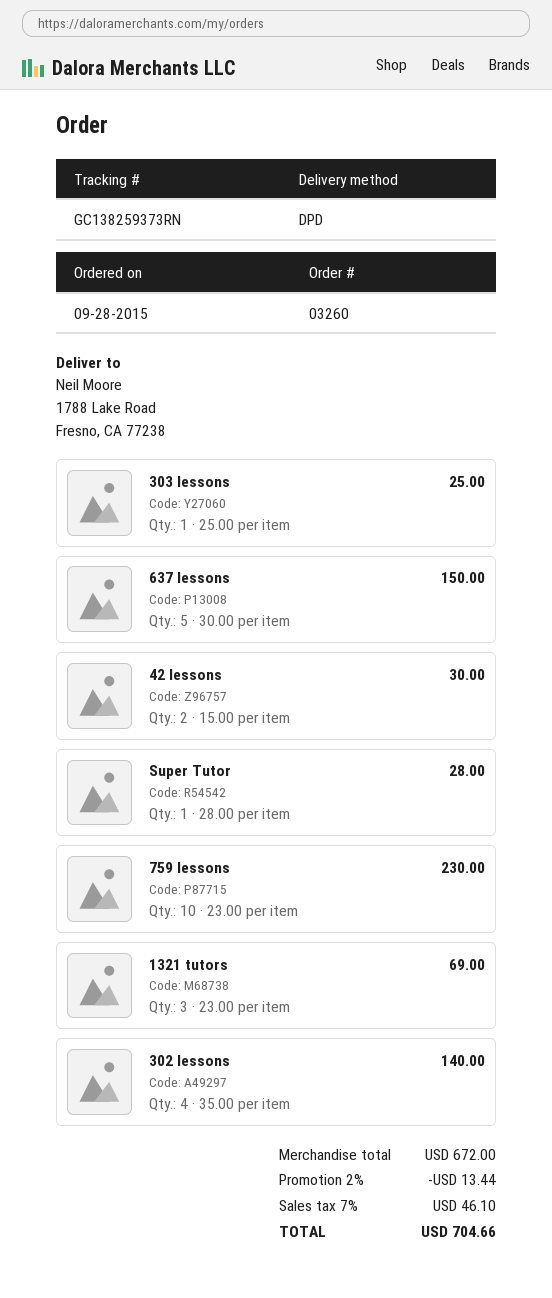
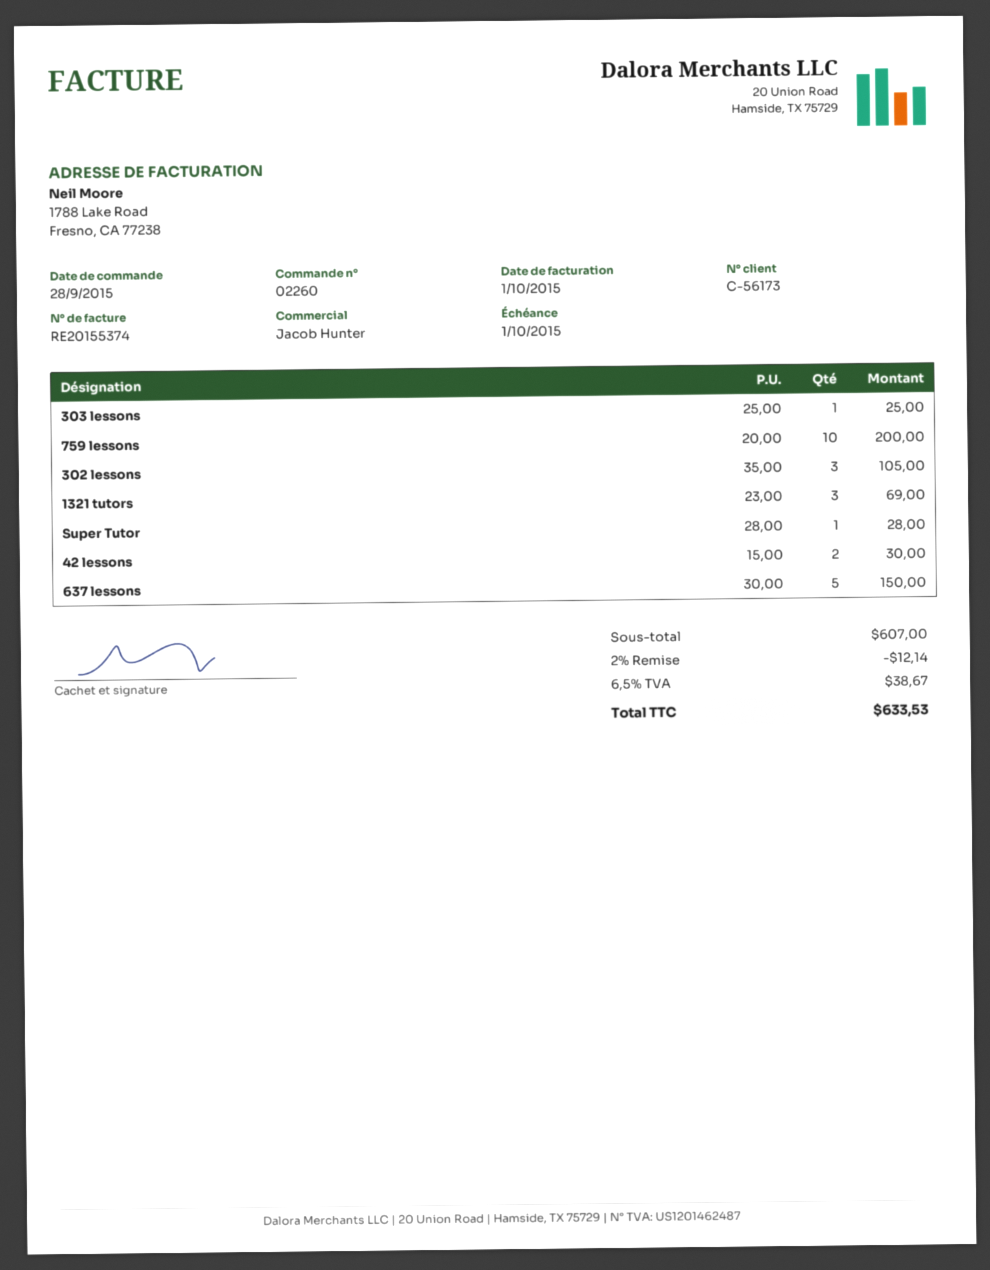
order number: 03260 -> 02260
759 lessons: 10 x 23.00 = 230.00 -> 10 x 20.00 = 200.00
302 lessons: 4 x 35.00 = 140.00 -> 3 x 35.00 = 105.00
subtotal: 672.00 -> 607.00
discount: 2% = 13.44 -> 2% = 12.14
tax: 7% = 46.10 -> 6.5% = 38.67
total: 704.66 -> 633.53

